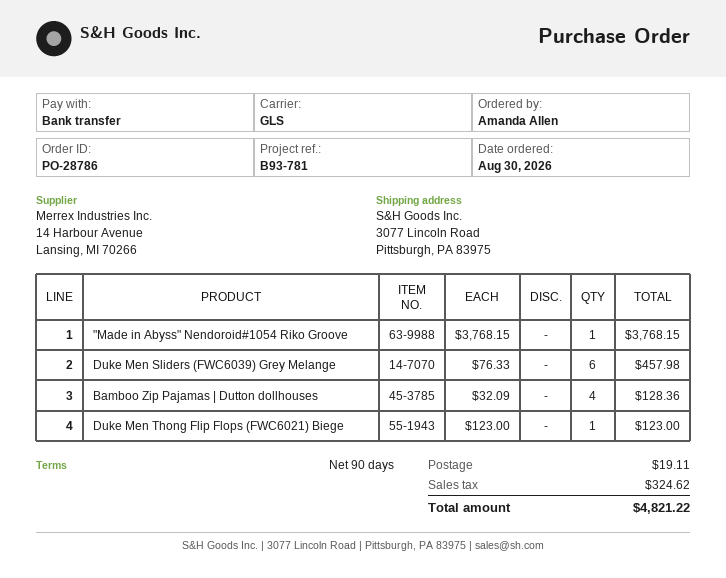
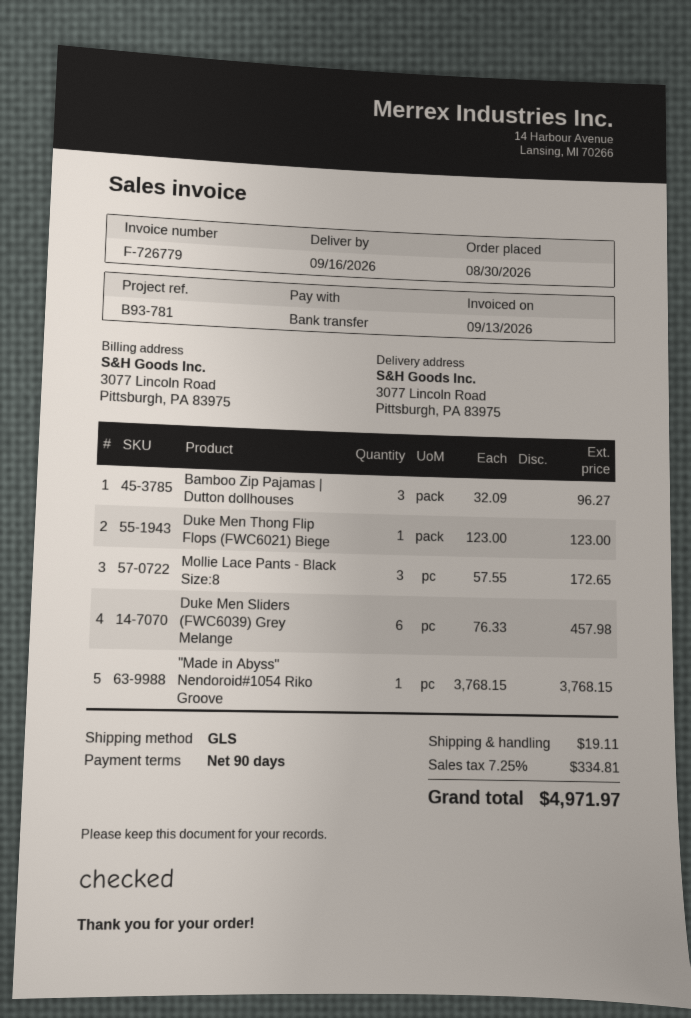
Bamboo Zip Pajamas | Dutton dollhouses: 4 x 32.09 = 128.36 -> 3 x 32.09 = 96.27
Mollie Lace Pants - Black Size:8: none -> 3 x 57.55 = 172.65
tax: 324.62 -> 334.81
total: 4821.22 -> 4971.97

